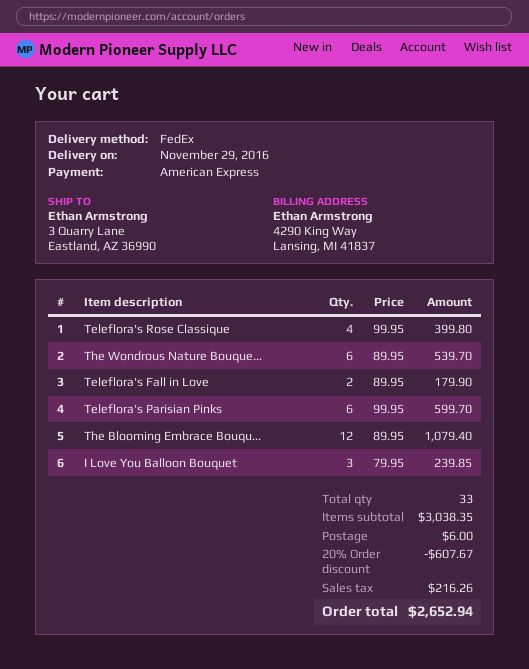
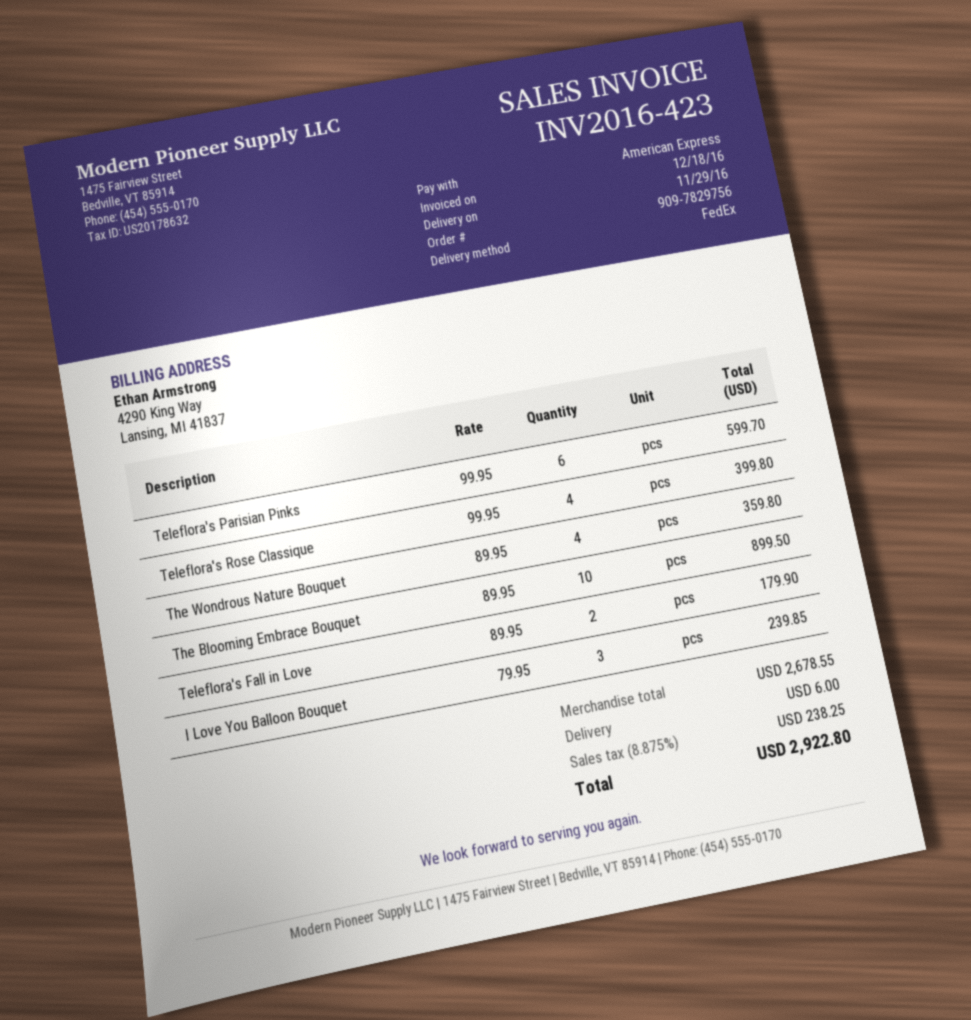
The Wondrous Nature Bouque...: 6 x 89.95 = 539.70 -> 4 x 89.95 = 359.80
The Blooming Embrace Bouqu...: 12 x 89.95 = 1079.40 -> 10 x 89.95 = 899.50
subtotal: 3038.35 -> 2678.55
discount: 20% = 607.67 -> none
tax: 216.26 -> 238.25
total: 2652.94 -> 2922.80

